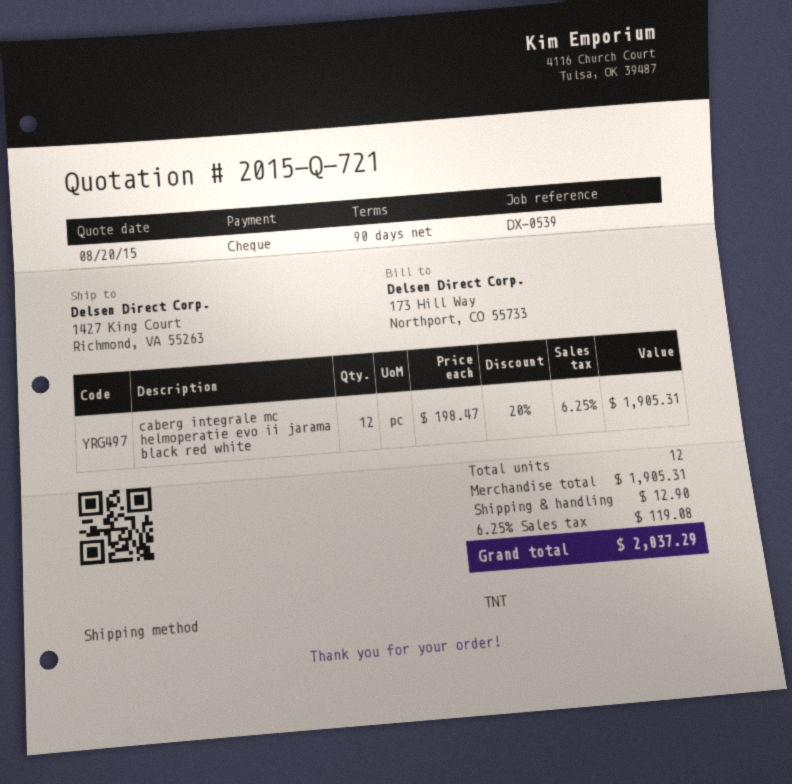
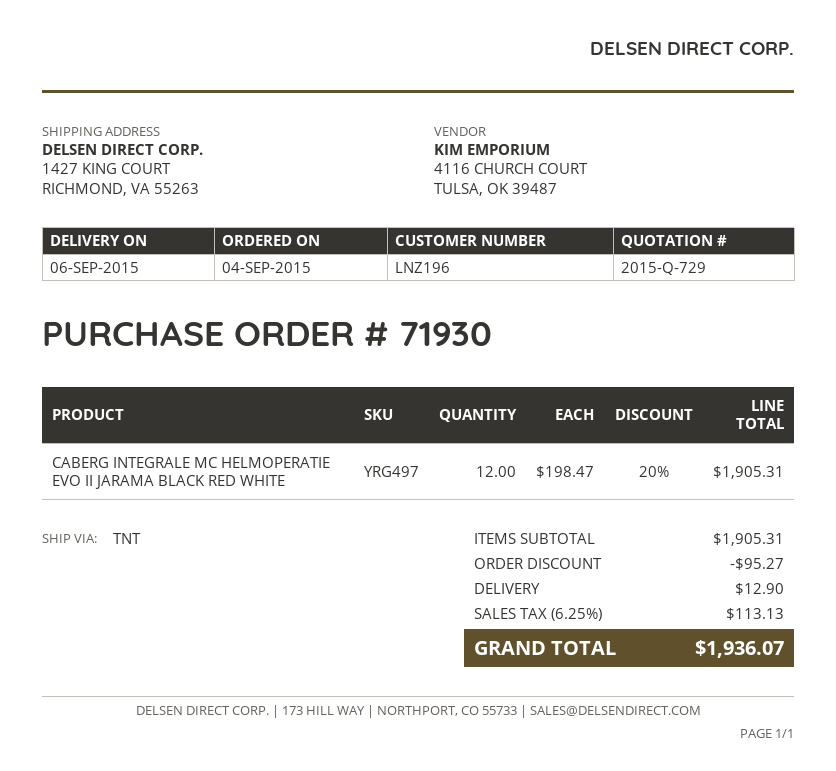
quote number: 2015-Q-721 -> 2015-Q-729
discount: none -> 95.27
tax: 6.25% = 119.08 -> 6.25% = 113.13
total: 2037.29 -> 1936.07

